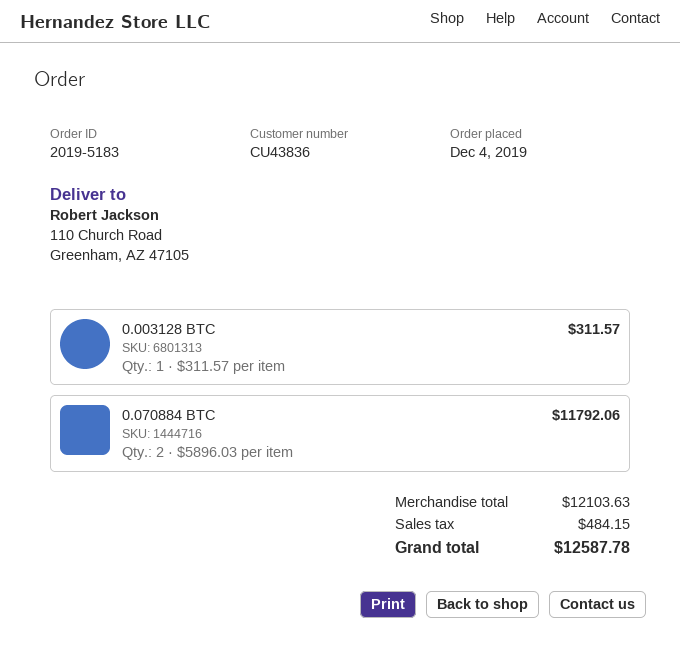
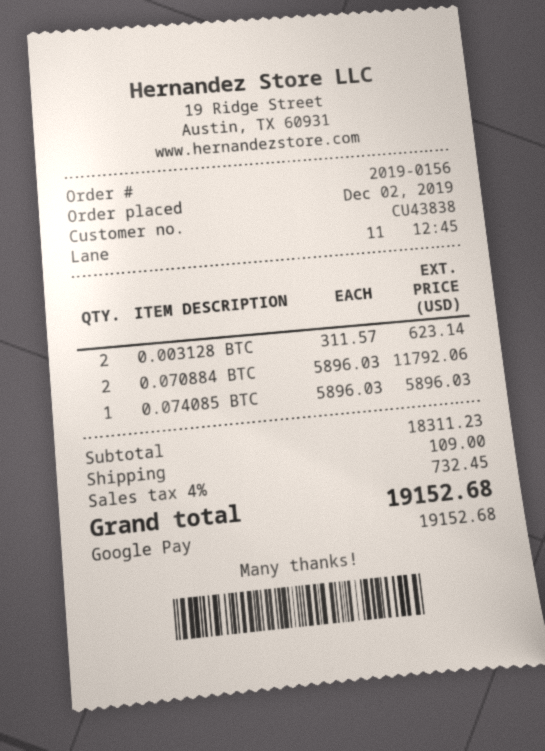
order number: 2019-5183 -> 2019-0156
order date: 2019-12-04 -> 2019-12-02
customer number: CU43836 -> CU43838
0.003128 BTC: 1 x 311.57 = 311.57 -> 2 x 311.57 = 623.14
0.074085 BTC: none -> 1 x 5896.03 = 5896.03
subtotal: 12103.63 -> 18311.23
shipping: none -> 109.00
tax: 484.15 -> 732.45
total: 12587.78 -> 19152.68

